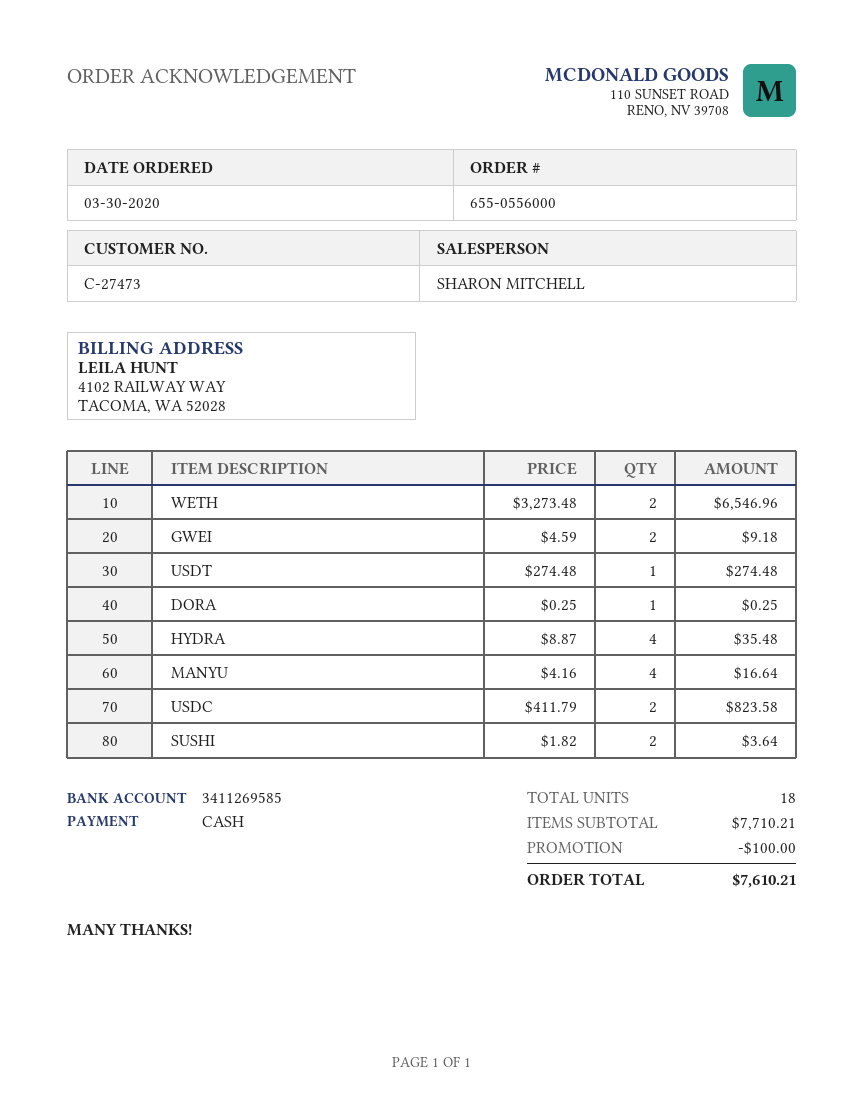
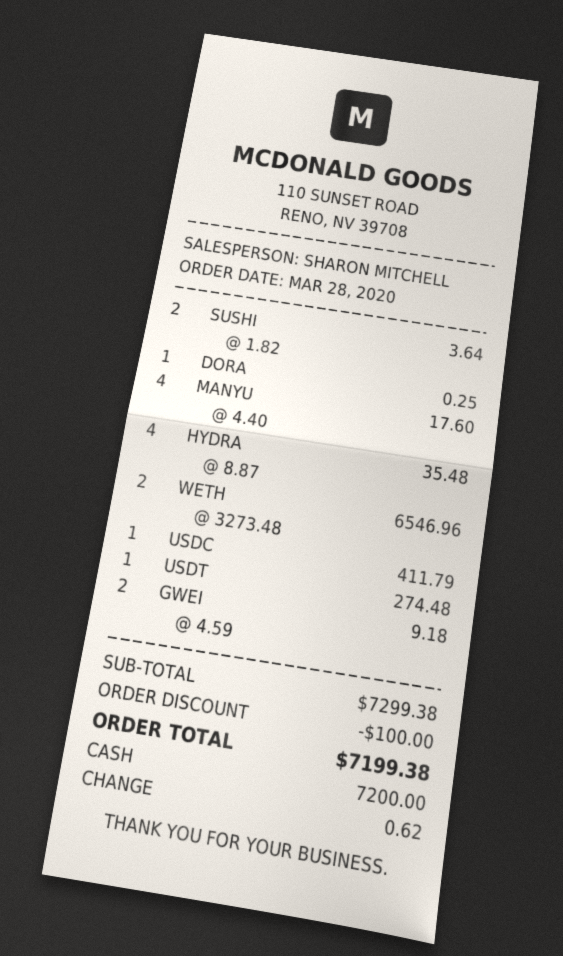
order date: 2020-03-30 -> 2020-03-28
MANYU: 4 x 4.16 = 16.64 -> 4 x 4.40 = 17.60
USDC: 2 x 411.79 = 823.58 -> 1 x 411.79 = 411.79
subtotal: 7710.21 -> 7299.38
total: 7610.21 -> 7199.38

